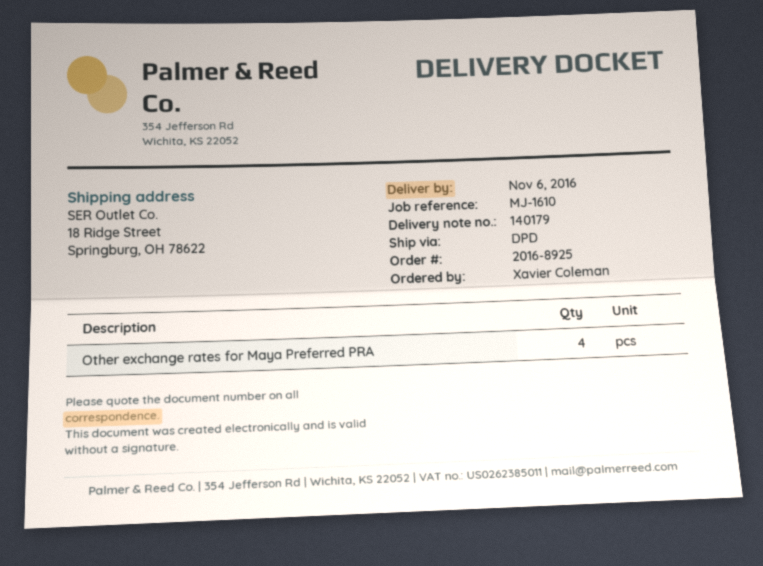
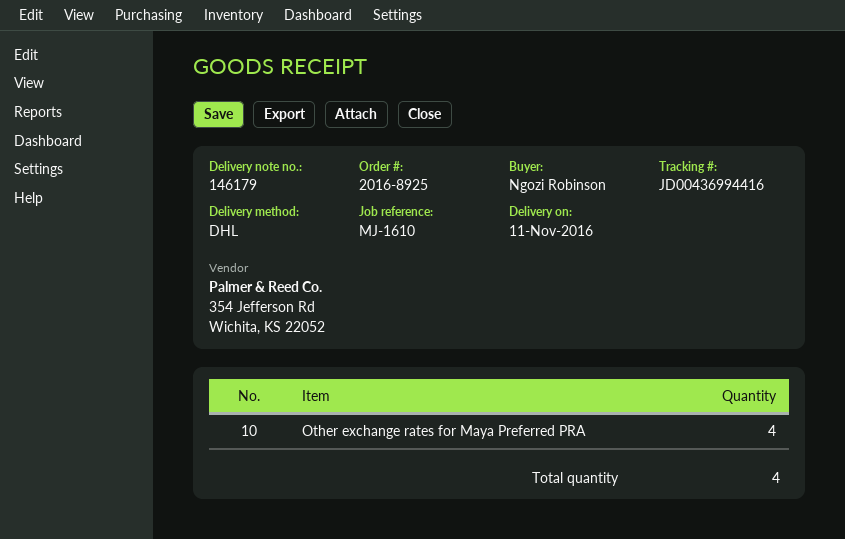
delivery note number: 140179 -> 146179
delivery date: 2016-11-06 -> 2016-11-11
ordered by: Xavier Coleman -> Ngozi Robinson
shipping method: DPD -> DHL

